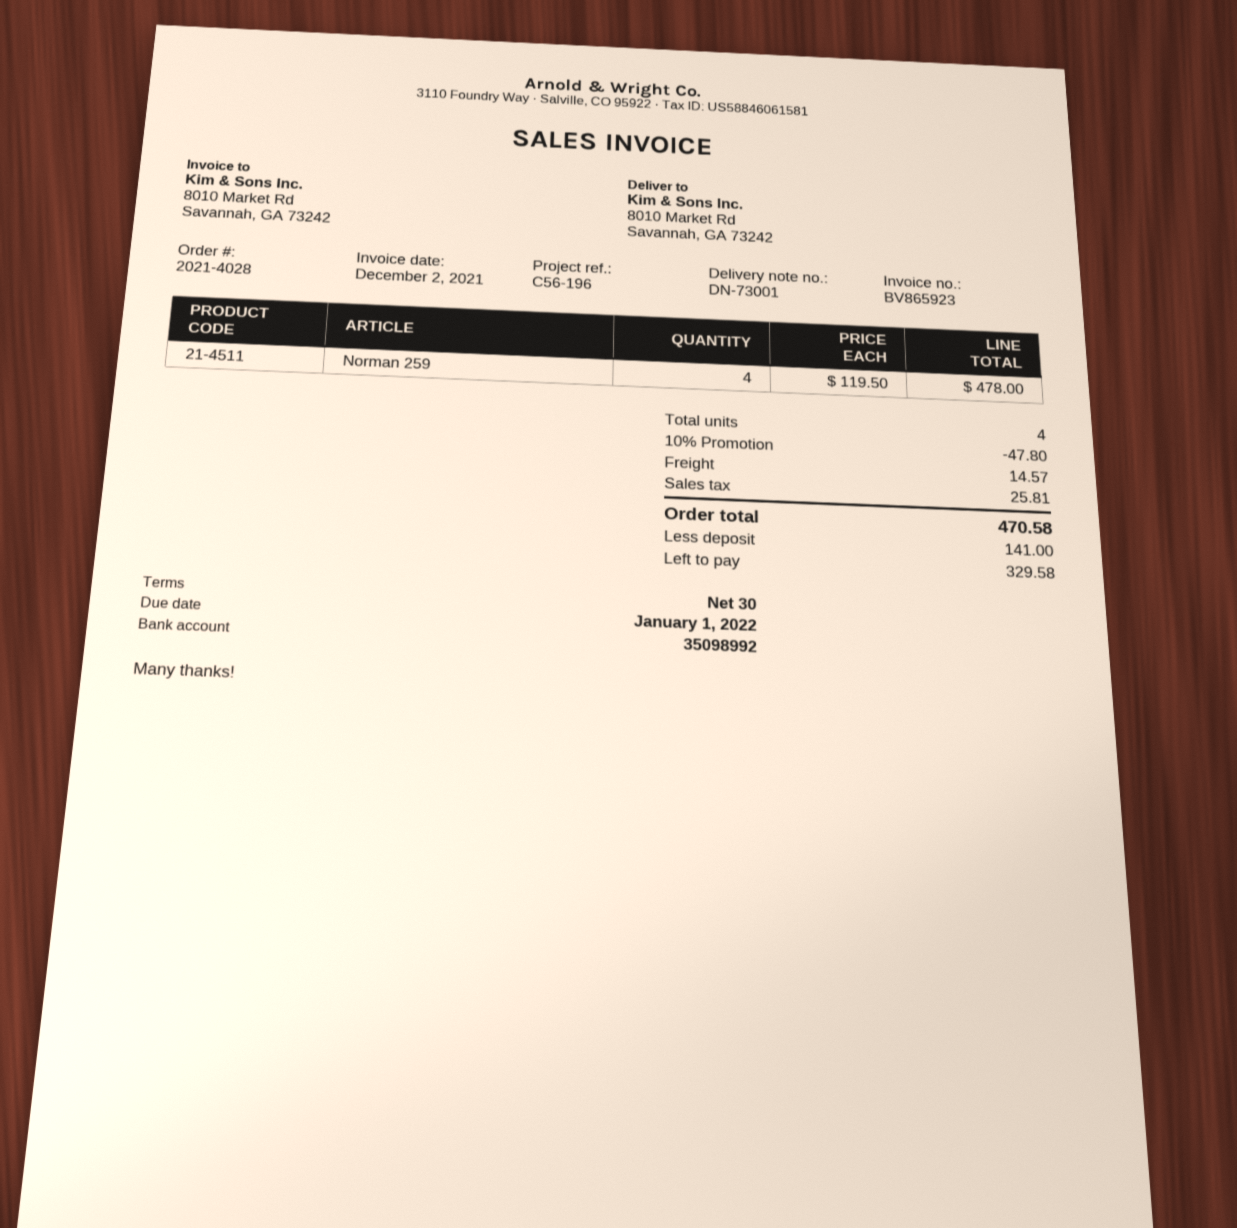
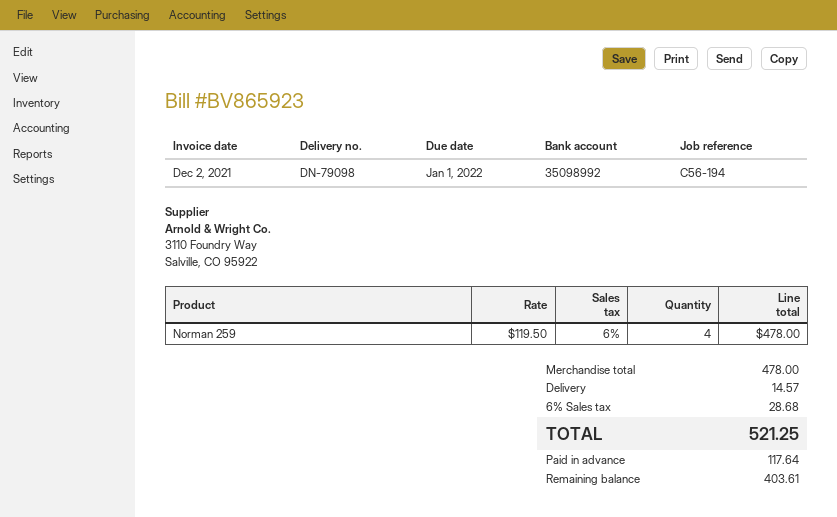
delivery note number: DN-73001 -> DN-79098
reference: C56-196 -> C56-194
discount: 10% = 47.80 -> none
tax: 25.81 -> 28.68
total: 470.58 -> 521.25
deposit: 141.00 -> 117.64
balance: 329.58 -> 403.61

